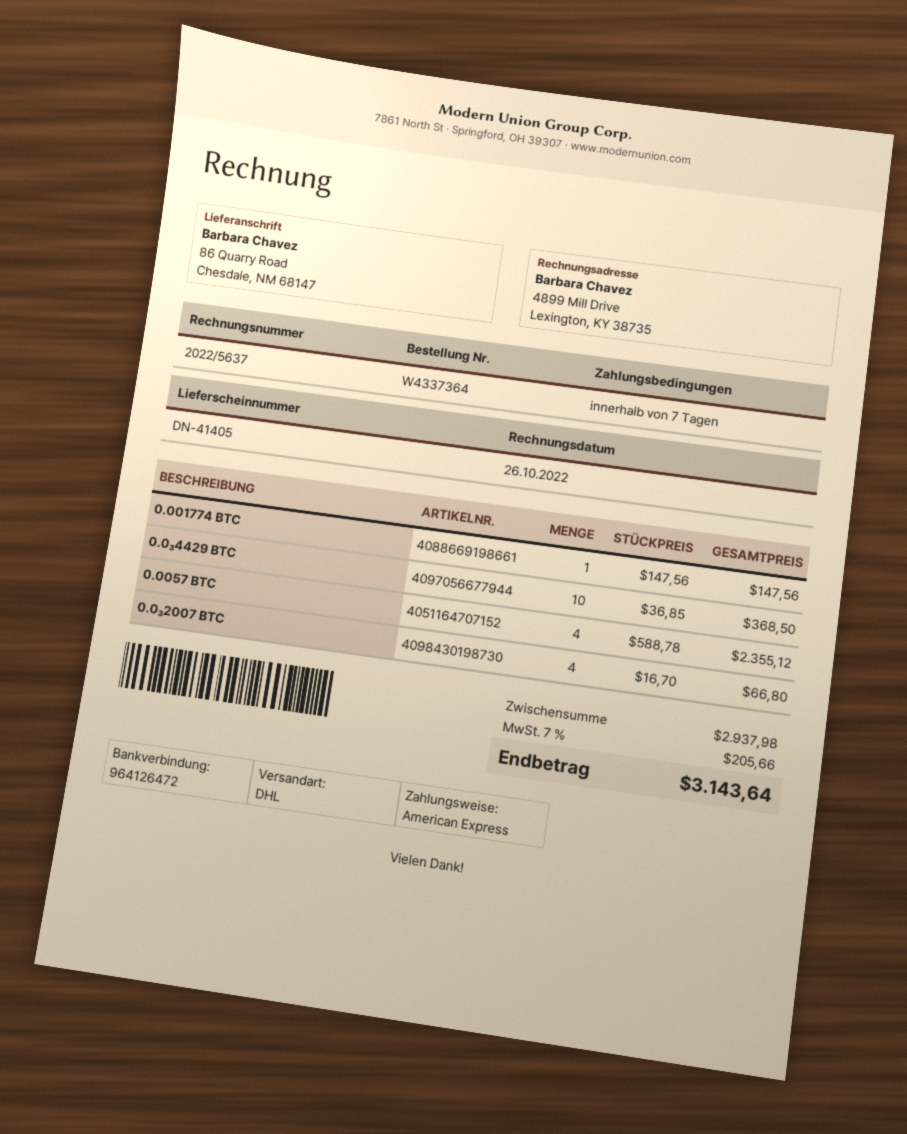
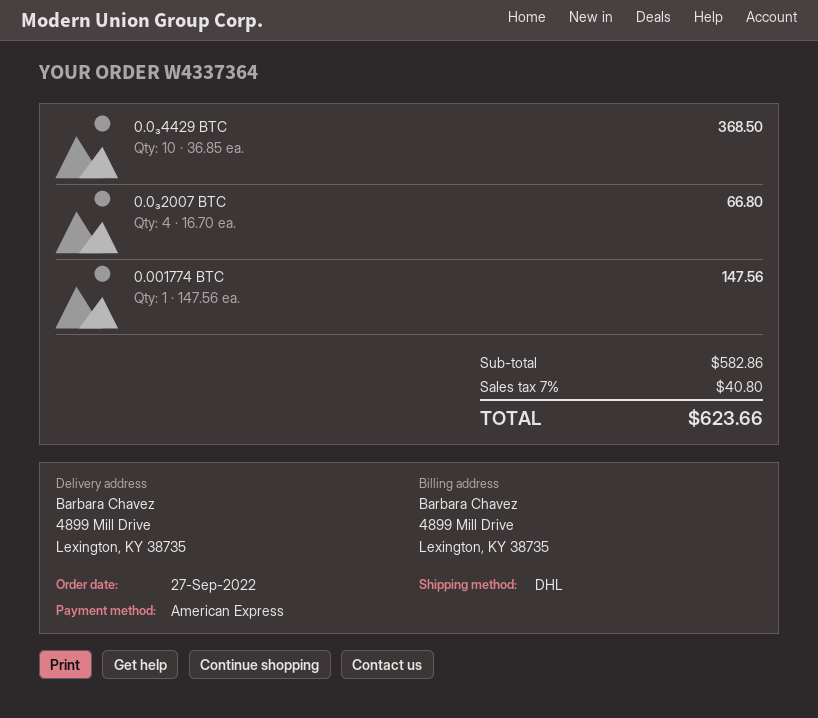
ship to: 86 Quarry Road, Chesdale, NM 68147 -> 4899 Mill Drive, Lexington, KY 38735
0.0057 BTC: 4 x 588.78 = 2355.12 -> none
subtotal: 2937.98 -> 582.86
tax: 7% = 205.66 -> 7% = 40.80
total: 3143.64 -> 623.66

